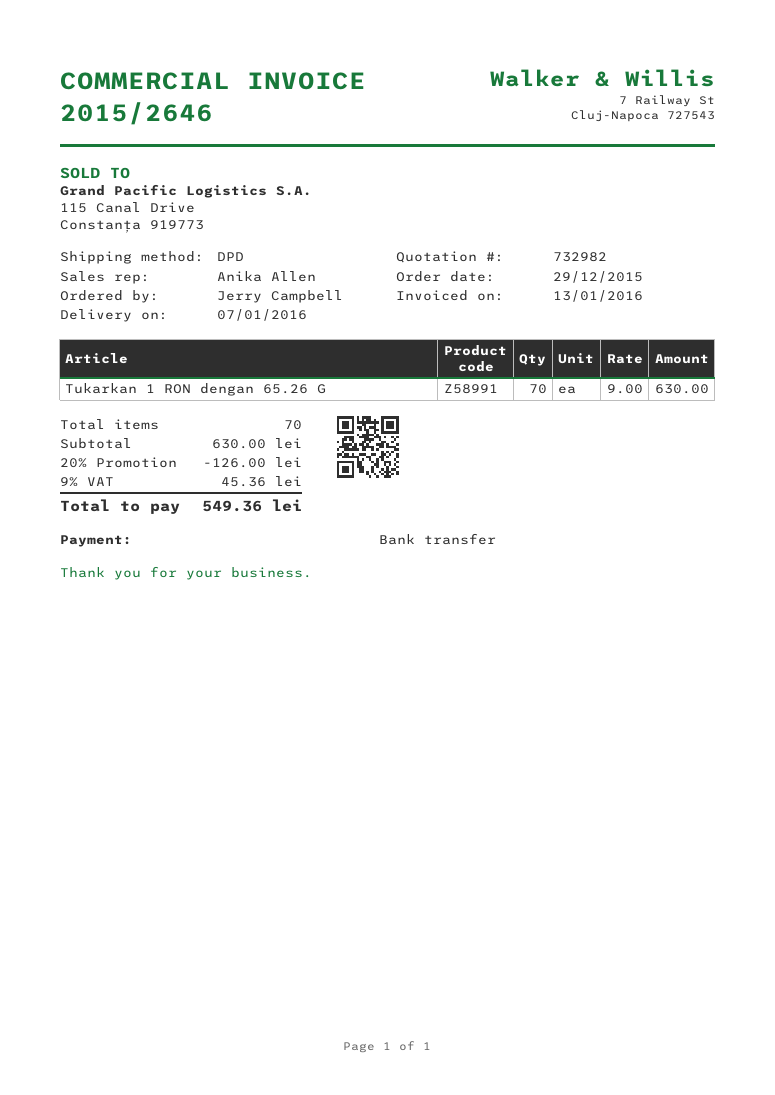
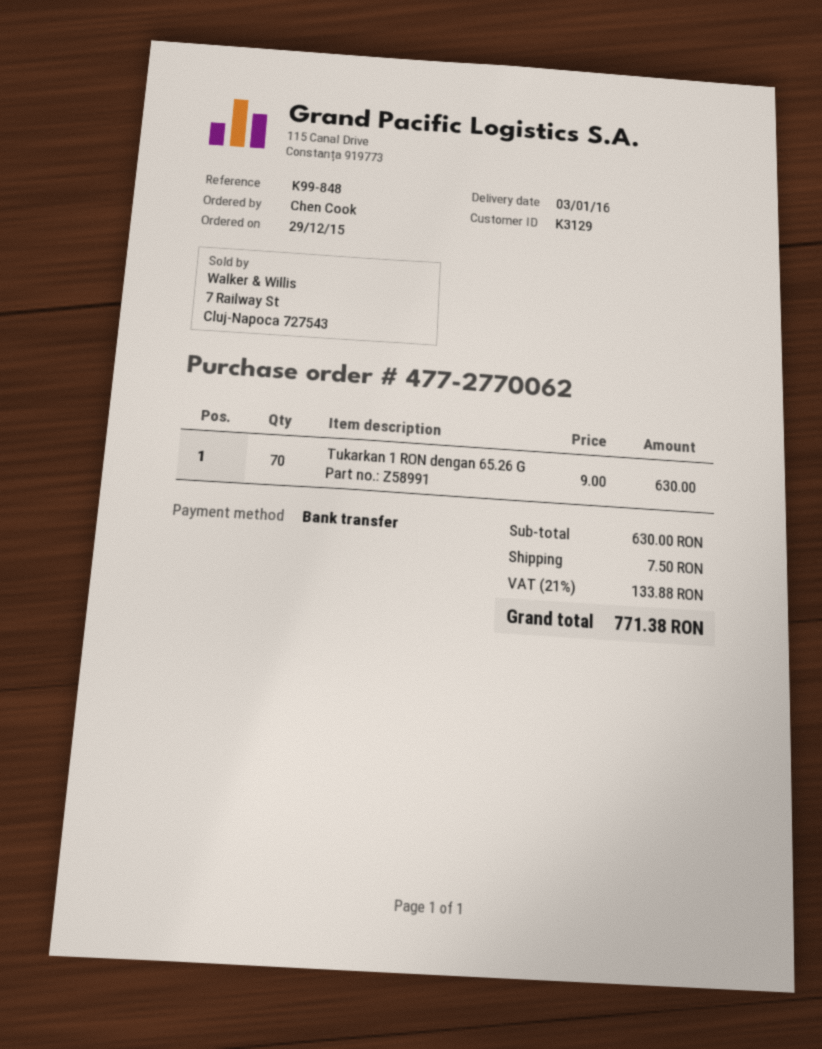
delivery date: 2016-01-07 -> 2016-01-03
ordered by: Jerry Campbell -> Chen Cook
discount: 20% = 126.00 -> none
shipping: none -> 7.50
tax: 9% = 45.36 -> 21% = 133.88
total: 549.36 -> 771.38

